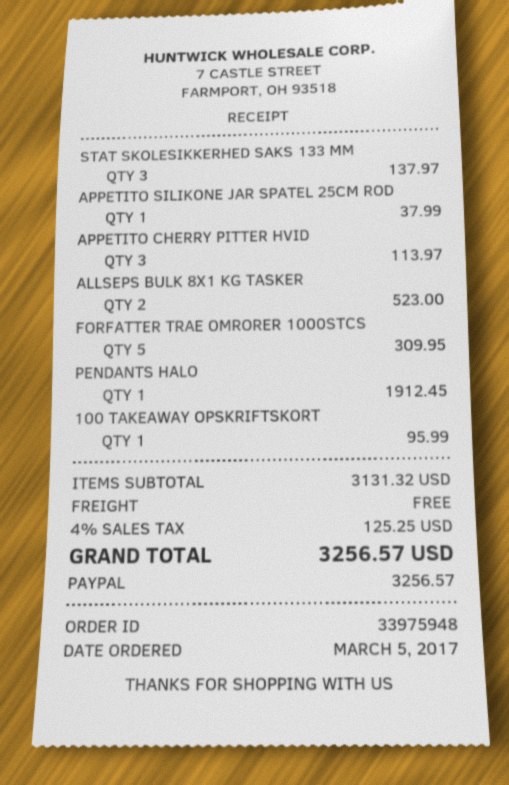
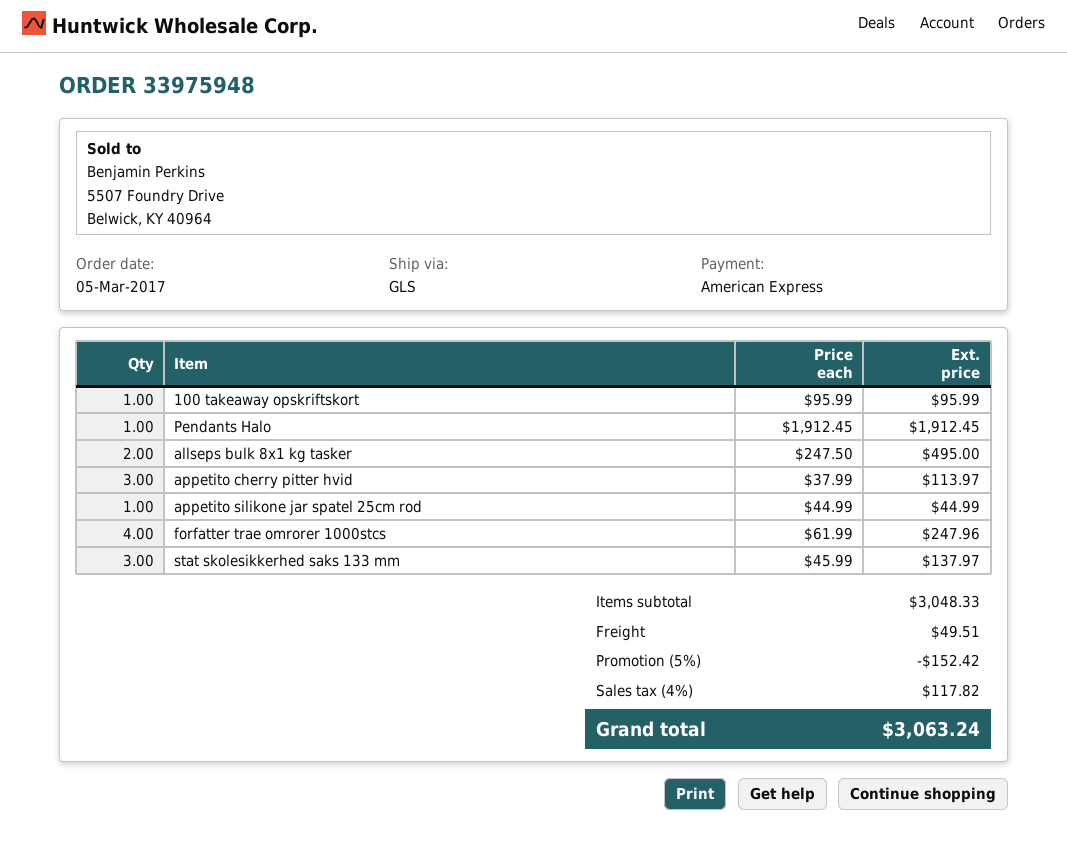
payment method: PayPal -> American Express
APPETITO SILIKONE JAR SPATEL 25CM ROD: 1 for 37.99 -> 1 for 44.99
ALLSEPS BULK 8X1 KG TASKER: 2 for 523.00 -> 2 for 495.00
FORFATTER TRAE OMRORER 1000STCS: 5 for 309.95 -> 4 for 247.96
subtotal: 3131.32 -> 3048.33
discount: none -> 5% = 152.42
shipping: 0.00 -> 49.51
tax: 4% = 125.25 -> 4% = 117.82
total: 3256.57 -> 3063.24

